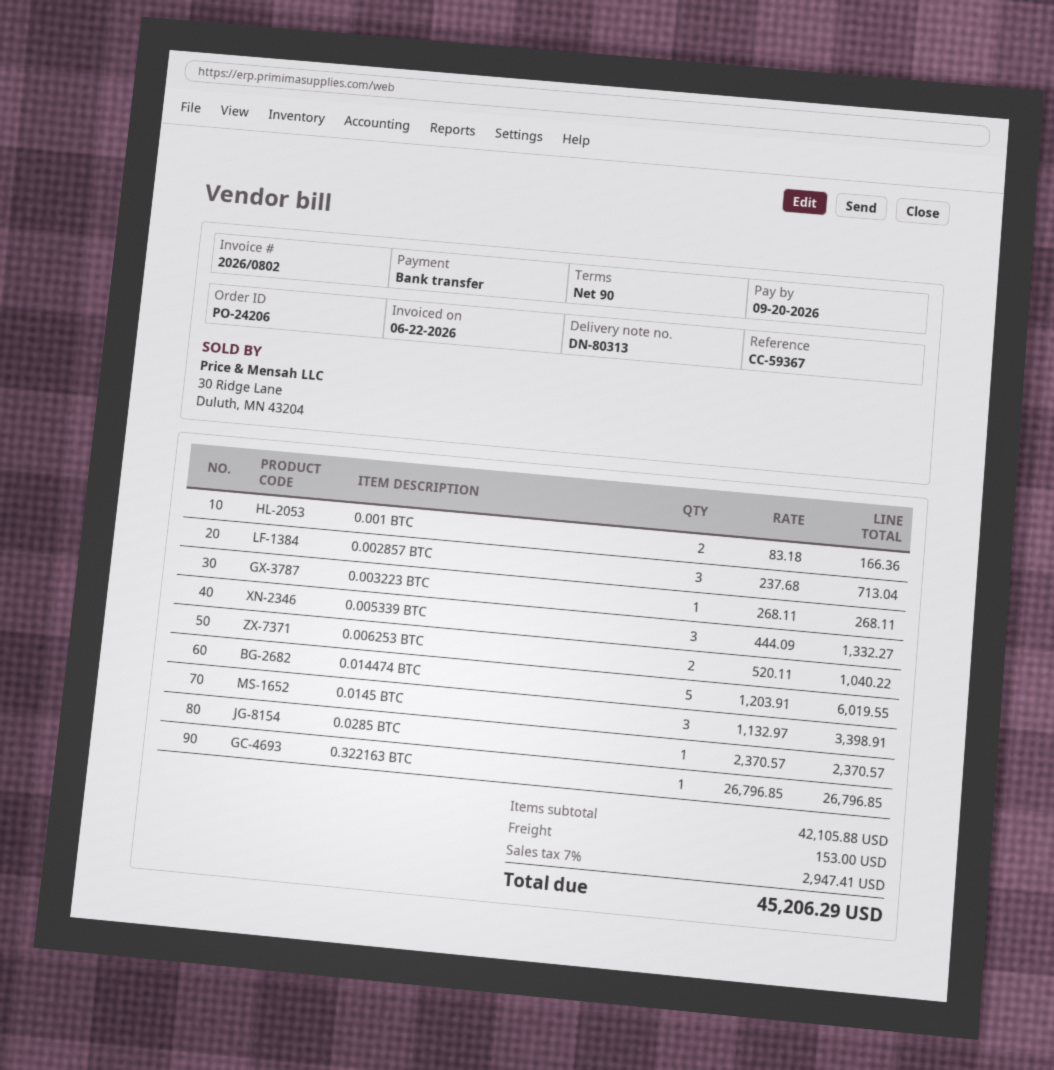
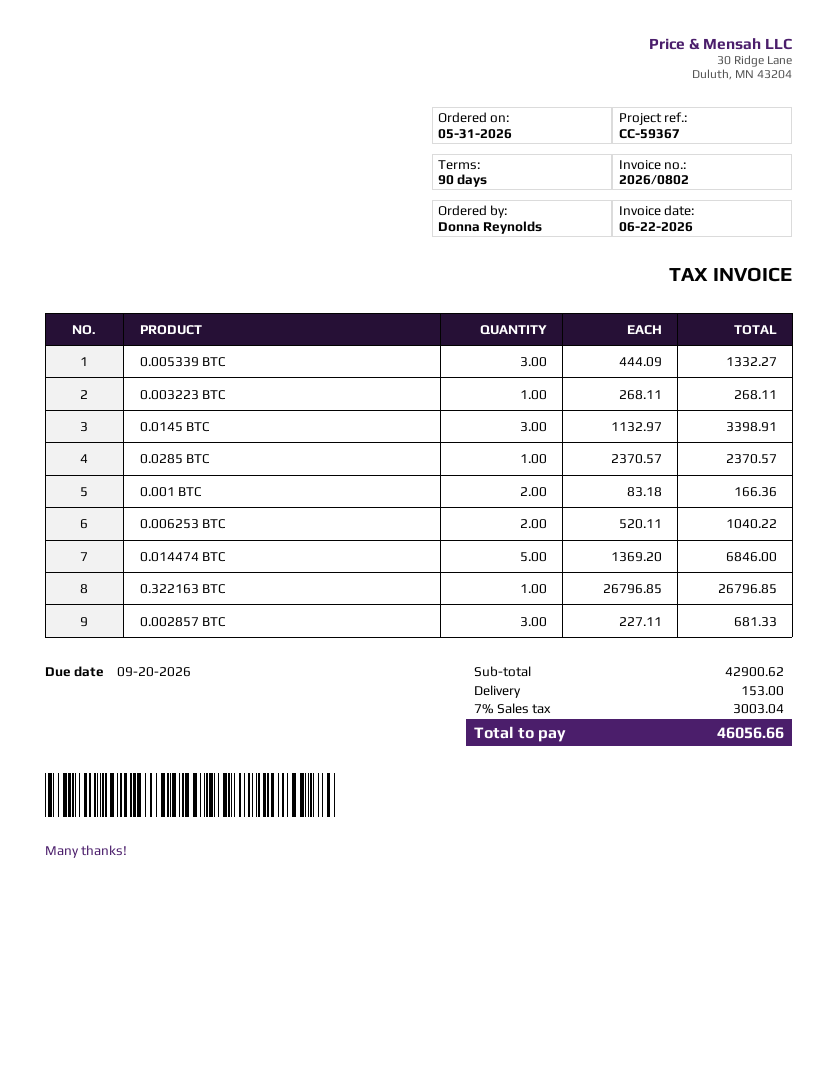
0.002857 BTC: 3 x 237.68 = 713.04 -> 3 x 227.11 = 681.33
0.014474 BTC: 5 x 1203.91 = 6019.55 -> 5 x 1369.20 = 6846.00
subtotal: 42105.88 -> 42900.62
tax: 7% = 2947.41 -> 7% = 3003.04
total: 45206.29 -> 46056.66

